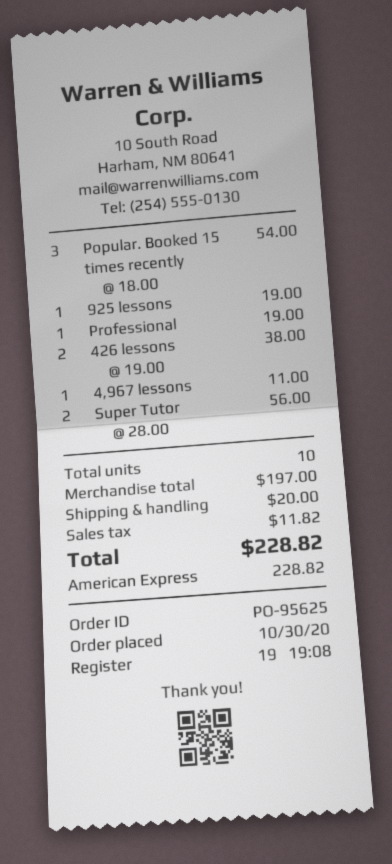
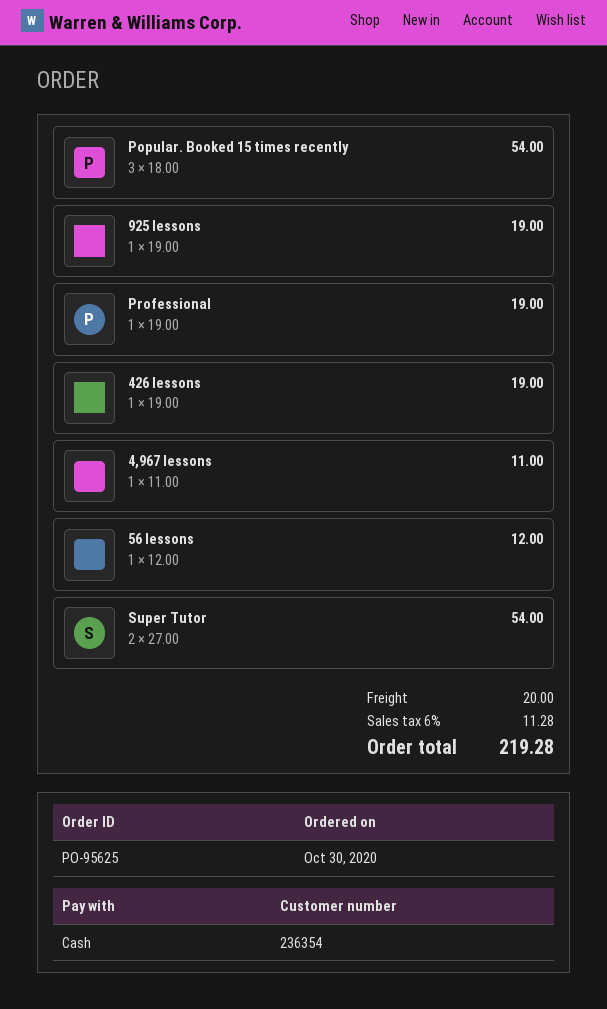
payment method: American Express -> cash
426 lessons: 2 x 19.00 = 38.00 -> 1 x 19.00 = 19.00
Super Tutor: 2 x 28.00 = 56.00 -> 2 x 27.00 = 54.00
56 lessons: none -> 1 x 12.00 = 12.00
tax: 11.82 -> 11.28
total: 228.82 -> 219.28

